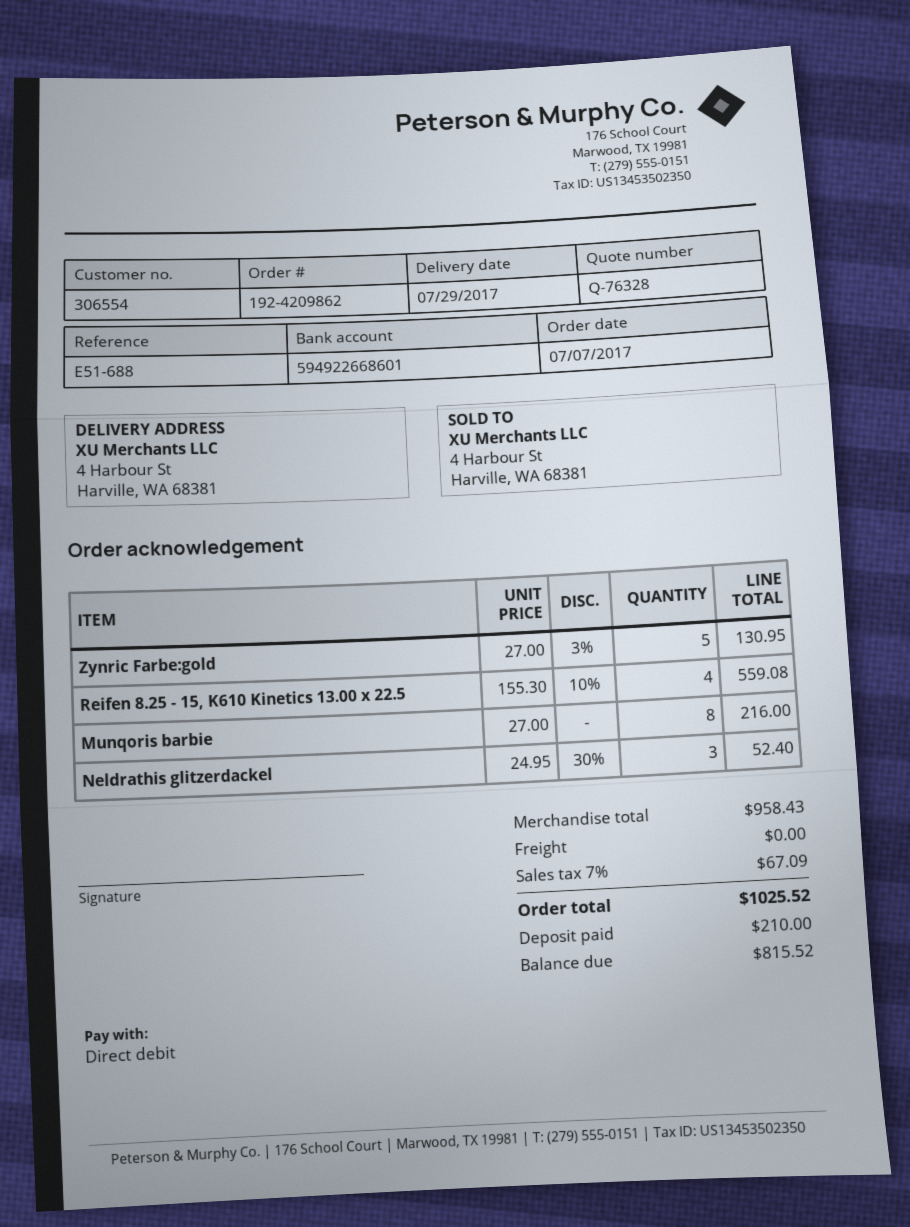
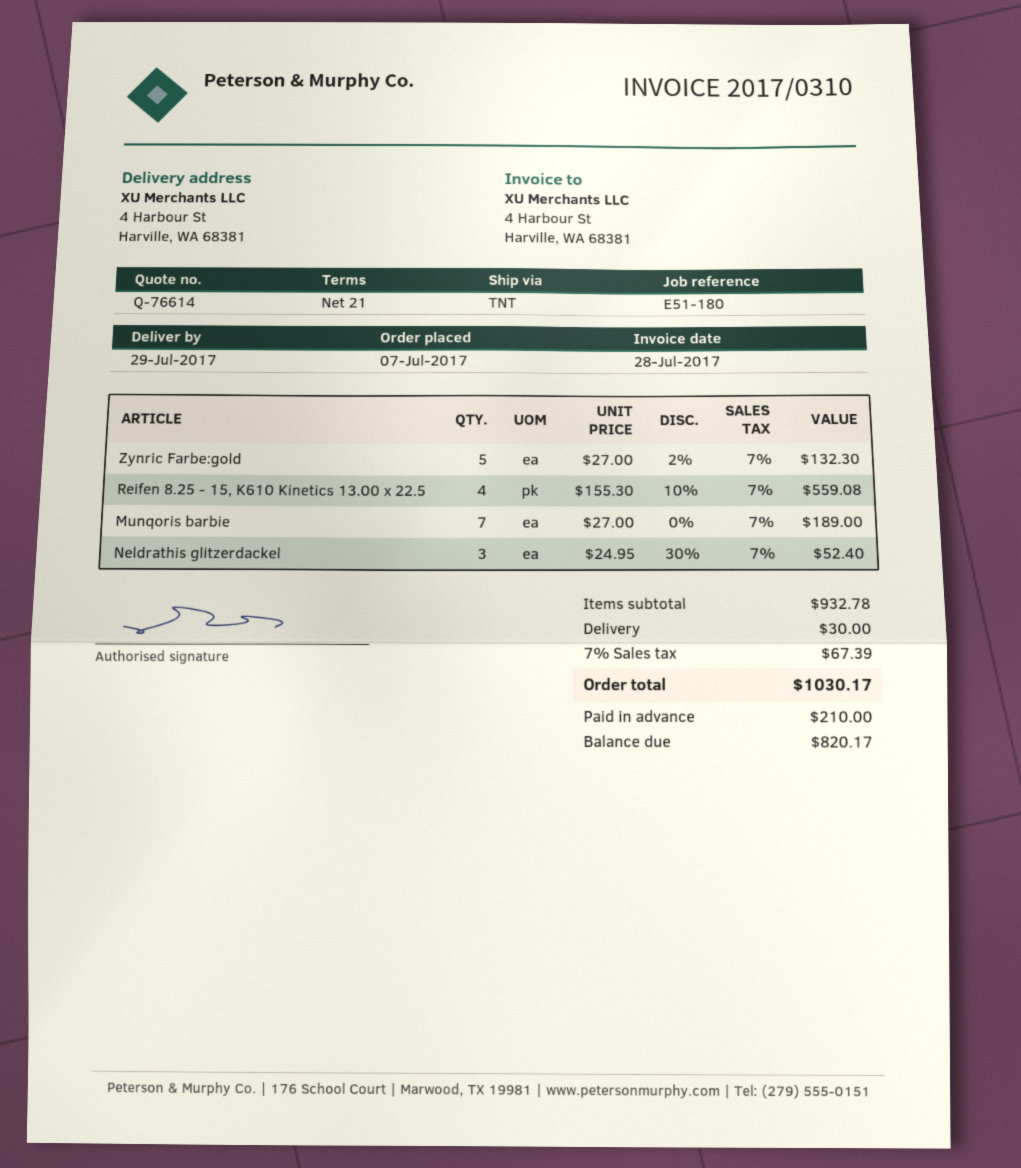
quote number: Q-76328 -> Q-76614
reference: E51-688 -> E51-180
Zynric Farbe:gold: 5 x 27.00 - 3% = 130.95 -> 5 x 27.00 - 2% = 132.30
Munqoris barbie: 8 x 27.00 = 216.00 -> 7 x 27.00 = 189.00
subtotal: 958.43 -> 932.78
shipping: 0.00 -> 30.00
tax: 7% = 67.09 -> 7% = 67.39
total: 1025.52 -> 1030.17
balance: 815.52 -> 820.17

